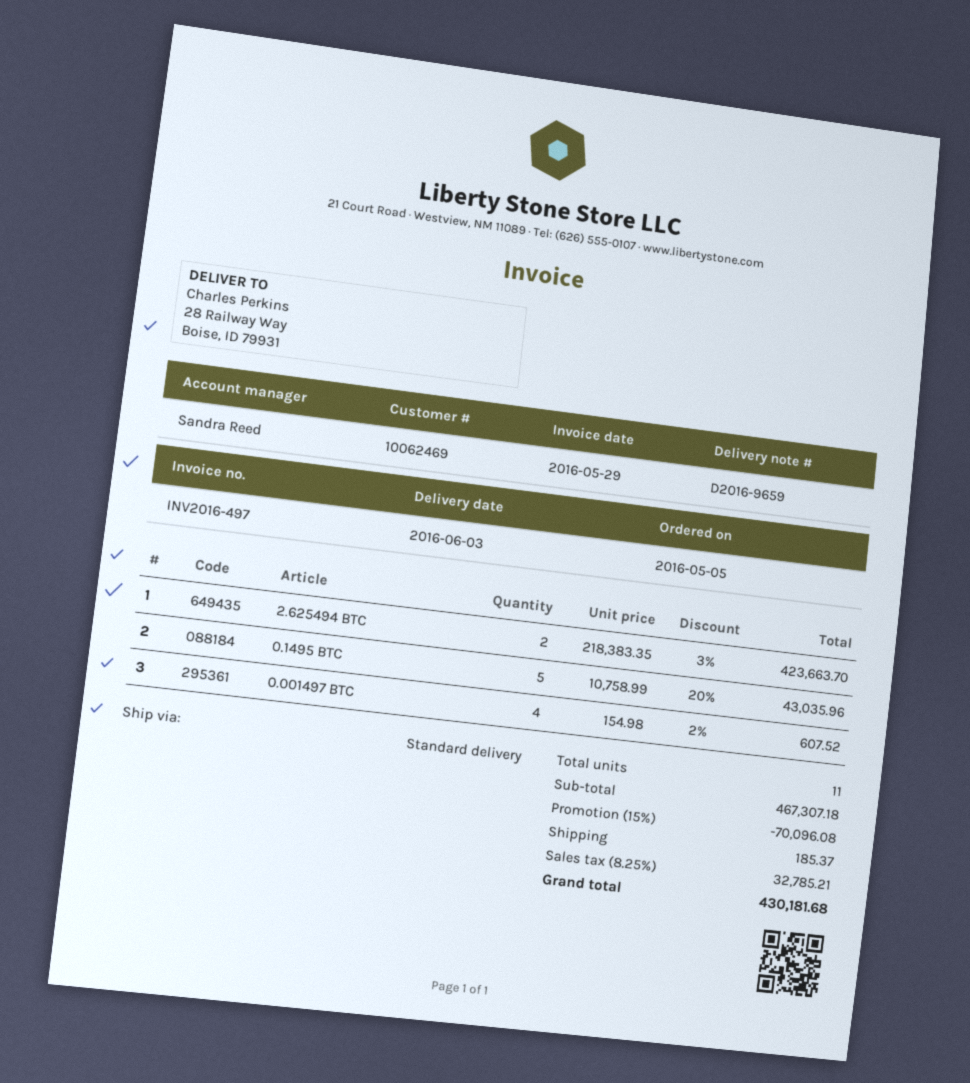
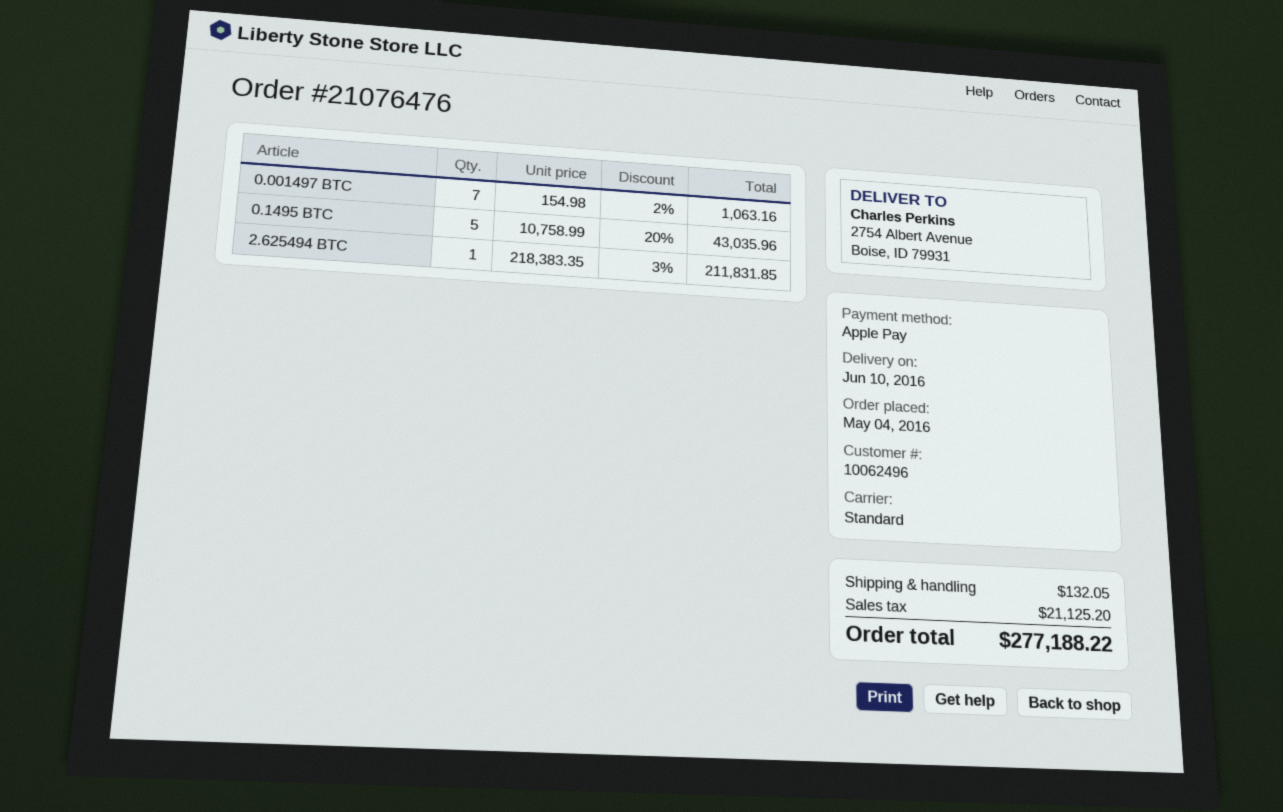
order date: 2016-05-05 -> 2016-05-04
delivery date: 2016-06-03 -> 2016-06-10
customer number: 10062469 -> 10062496
ship to: 28 Railway Way, Boise, ID 79931 -> 2754 Albert Avenue, Boise, ID 79931
2.625494 BTC: 2 x 218383.35 - 3% = 423663.70 -> 1 x 218383.35 - 3% = 211831.85
0.001497 BTC: 4 x 154.98 - 2% = 607.52 -> 7 x 154.98 - 2% = 1063.16
discount: 15% = 70096.08 -> none
shipping: 185.37 -> 132.05
tax: 32785.21 -> 21125.20
total: 430181.68 -> 277188.22

